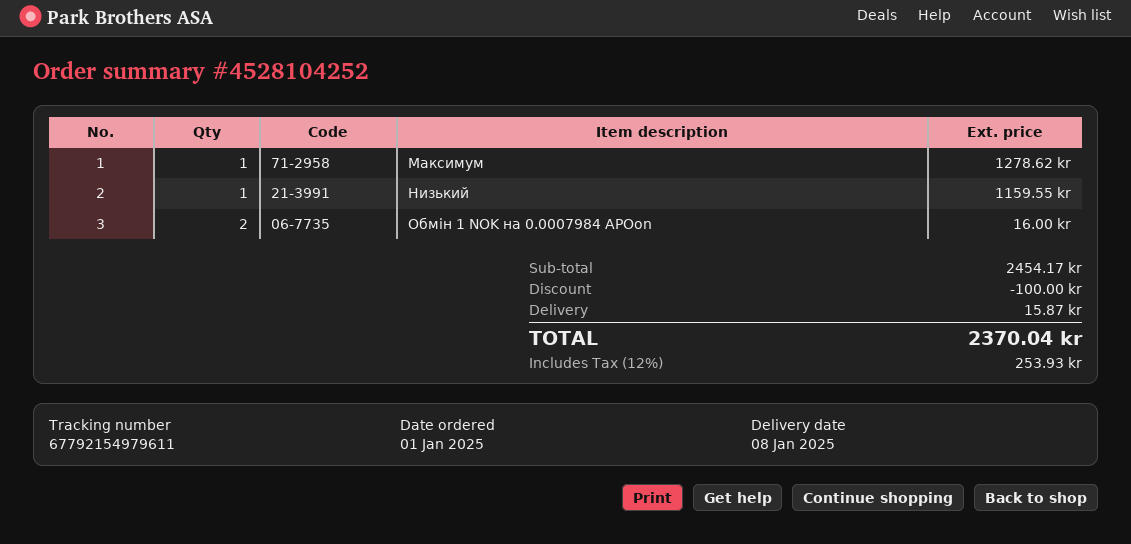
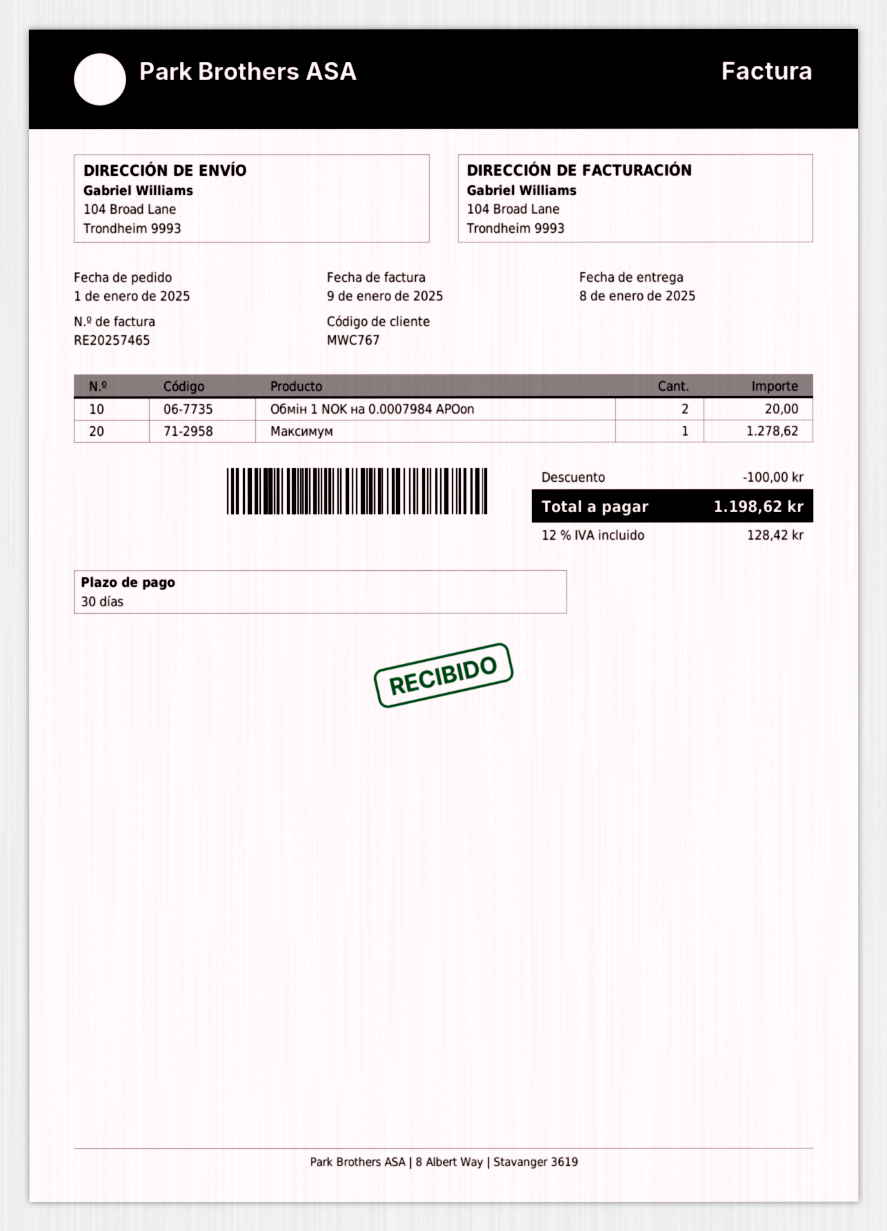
Низький: 1 for 1159.55 -> none
Обмін 1 NOK на 0.0007984 APOon: 2 for 16.00 -> 2 for 20.00
shipping: 15.87 -> none
tax: 12% = 253.93 -> 12% = 128.42
total: 2370.04 -> 1198.62

